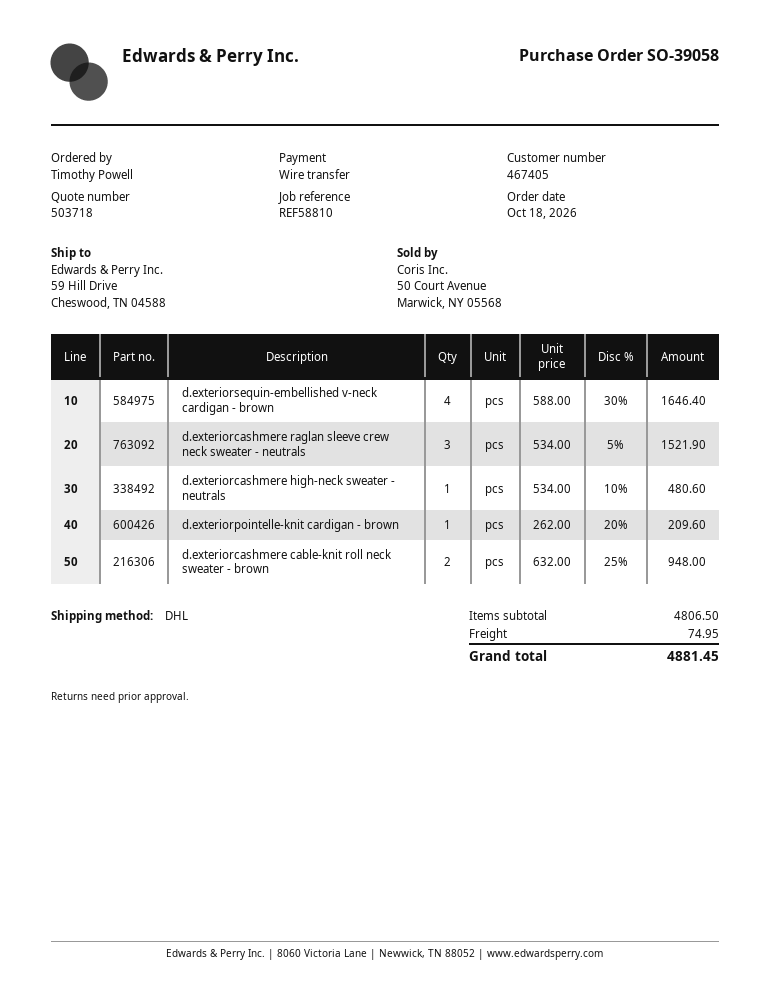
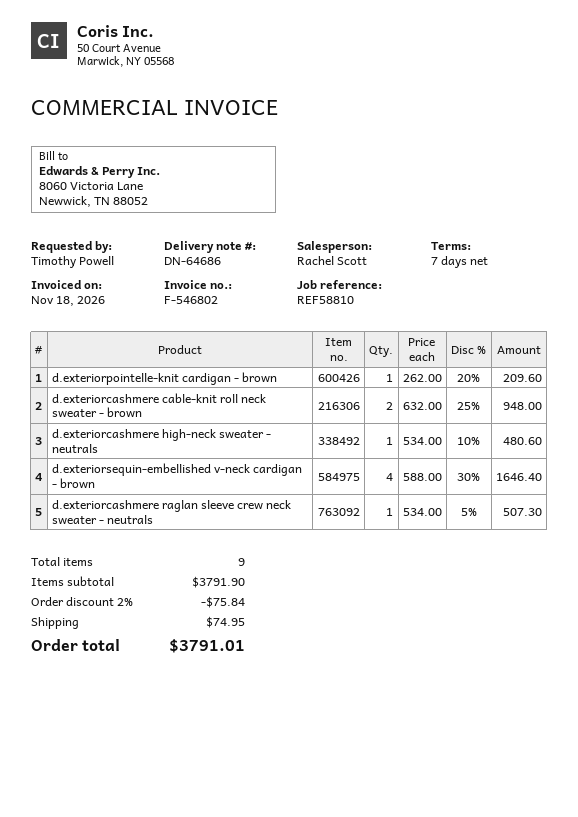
d.exteriorcashmere raglan sleeve crew neck sweater - neutrals: 3 x 534.00 - 5% = 1521.90 -> 1 x 534.00 - 5% = 507.30
subtotal: 4806.50 -> 3791.90
discount: none -> 2% = 75.84
total: 4881.45 -> 3791.01

